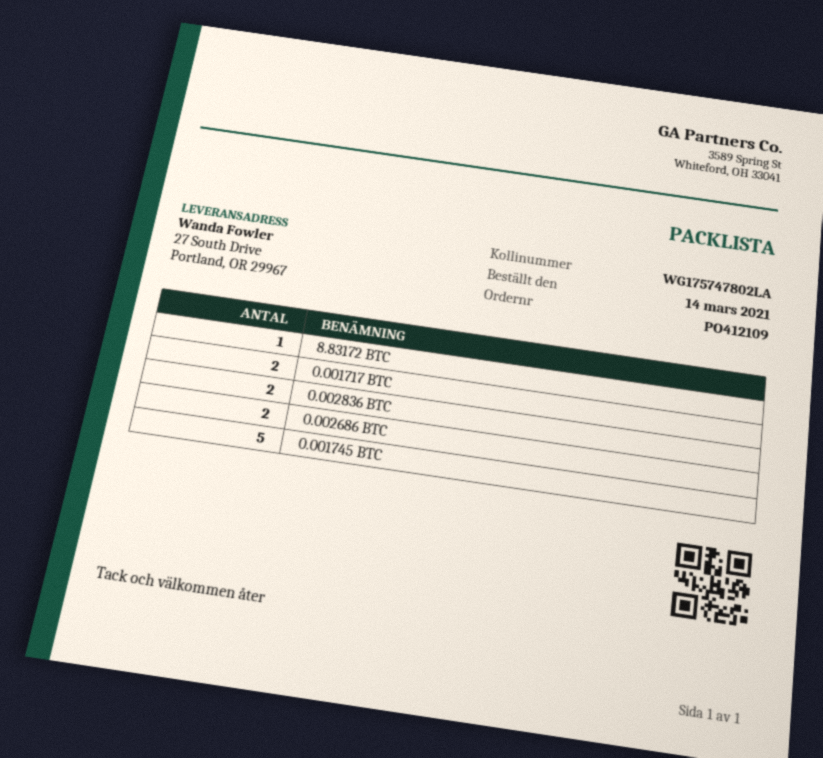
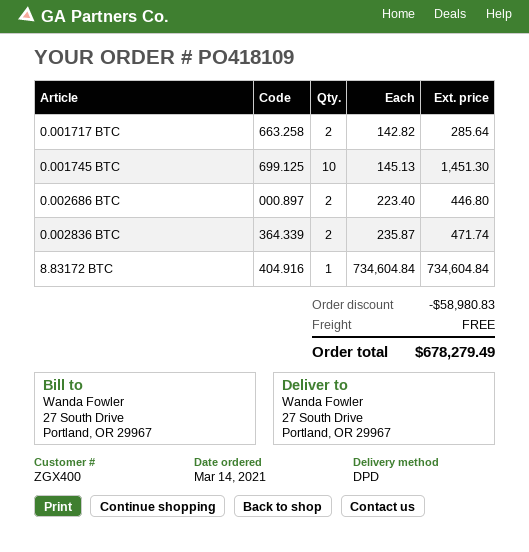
order number: PO412109 -> PO418109
0.001745 BTC: 5 -> 10

